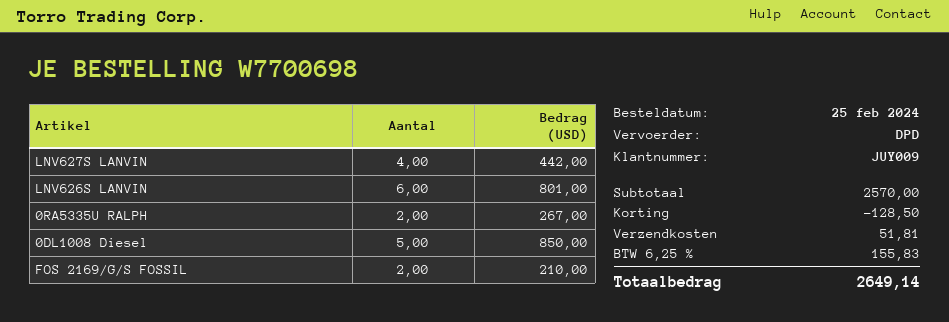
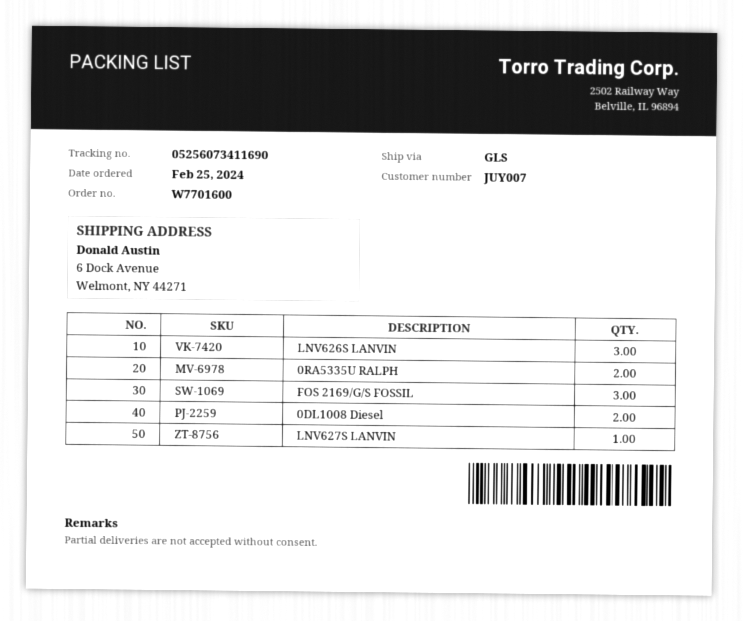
order number: W7700698 -> W7701600
customer number: JUY009 -> JUY007
shipping method: DPD -> GLS
LNV627S LANVIN: 4 -> 1
LNV626S LANVIN: 6 -> 3
0DL1008 Diesel: 5 -> 2
FOS 2169/G/S FOSSIL: 2 -> 3

